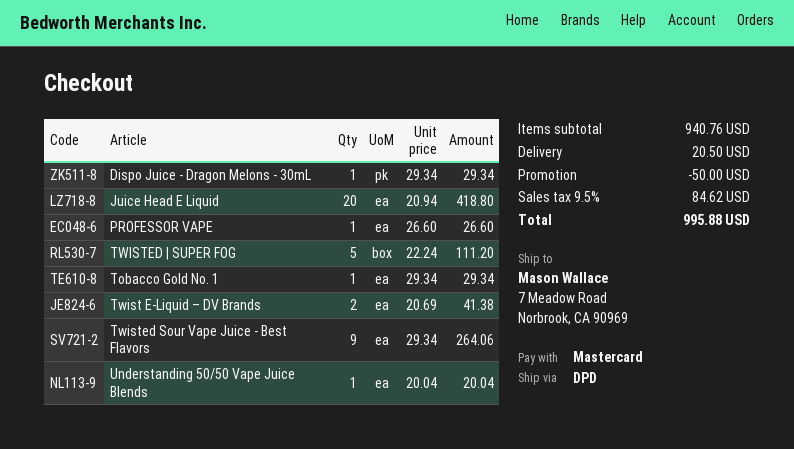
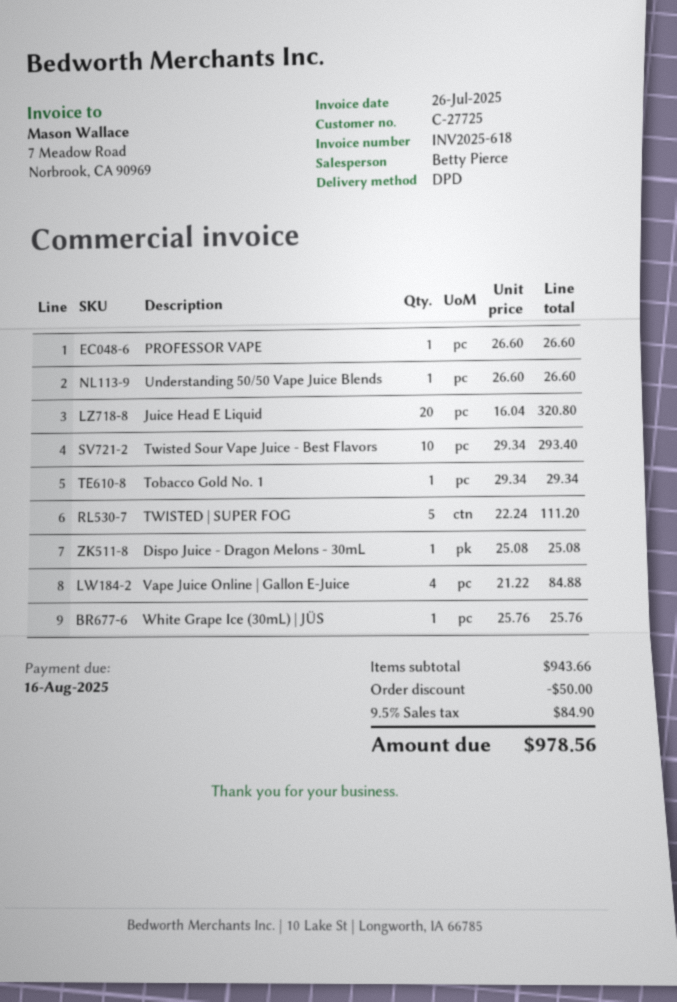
Dispo Juice - Dragon Melons - 30mL: 1 x 29.34 = 29.34 -> 1 x 25.08 = 25.08
Juice Head E Liquid: 20 x 20.94 = 418.80 -> 20 x 16.04 = 320.80
Twist E-Liquid – DV Brands: 2 x 20.69 = 41.38 -> none
Twisted Sour Vape Juice - Best Flavors: 9 x 29.34 = 264.06 -> 10 x 29.34 = 293.40
Understanding 50/50 Vape Juice Blends: 1 x 20.04 = 20.04 -> 1 x 26.60 = 26.60
Vape Juice Online | Gallon E-Juice: none -> 4 x 21.22 = 84.88
White Grape Ice (30mL) | JÜS: none -> 1 x 25.76 = 25.76
subtotal: 940.76 -> 943.66
shipping: 20.50 -> none
tax: 9.5% = 84.62 -> 9.5% = 84.90
total: 995.88 -> 978.56

